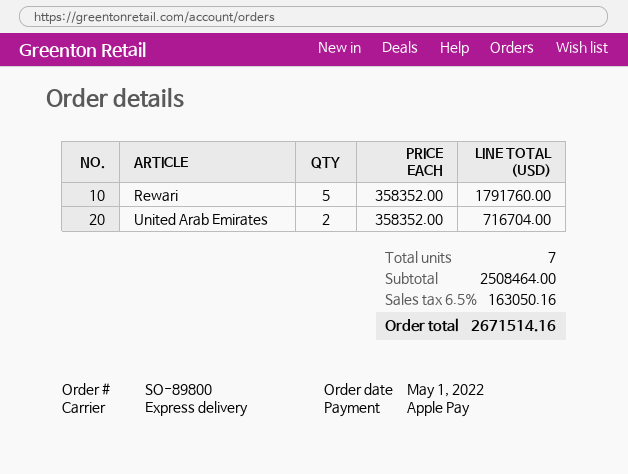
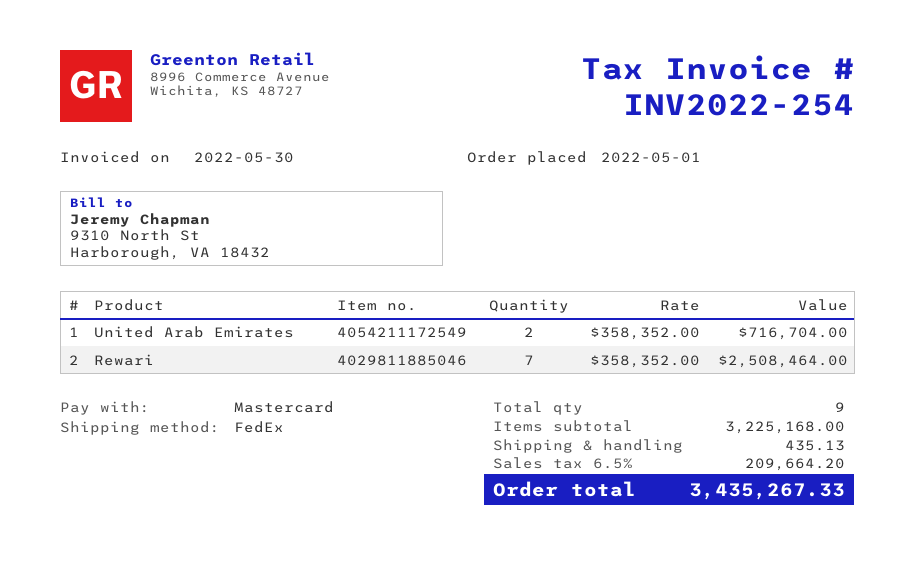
payment method: Apple Pay -> Mastercard
shipping method: express -> FedEx
Rewari: 5 x 358352.00 = 1791760.00 -> 7 x 358352.00 = 2508464.00
total quantity: 7 -> 9
subtotal: 2508464.00 -> 3225168.00
shipping: none -> 435.13
tax: 6.5% = 163050.16 -> 6.5% = 209664.20
total: 2671514.16 -> 3435267.33

